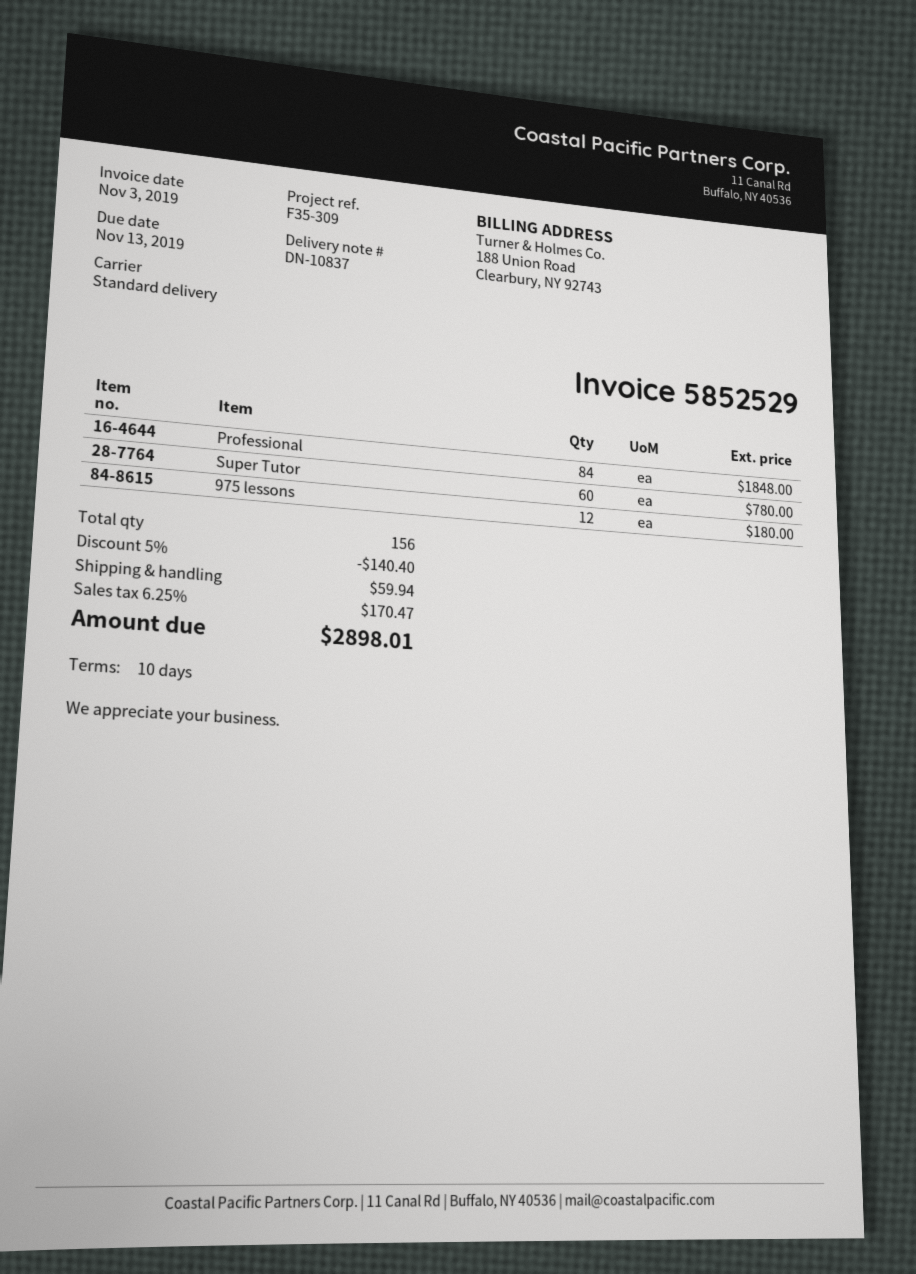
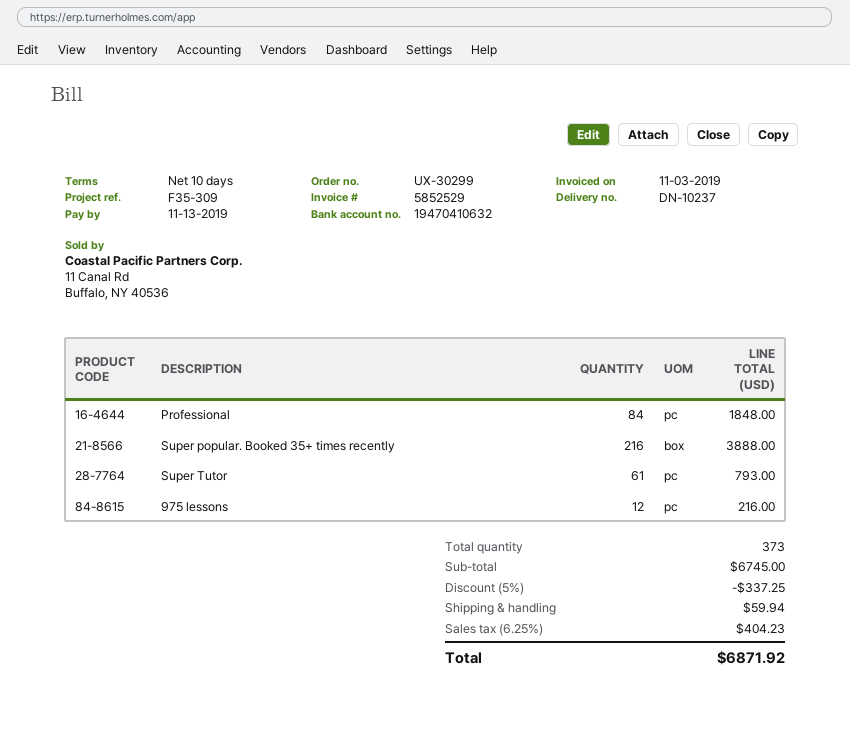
delivery note number: DN-10837 -> DN-10237
Super Tutor: 60 for 780.00 -> 61 for 793.00
975 lessons: 12 for 180.00 -> 12 for 216.00
Super popular. Booked 35+ times recently: none -> 216 for 3888.00
total quantity: 156 -> 373
discount: 5% = 140.40 -> 5% = 337.25
tax: 6.25% = 170.47 -> 6.25% = 404.23
total: 2898.01 -> 6871.92

